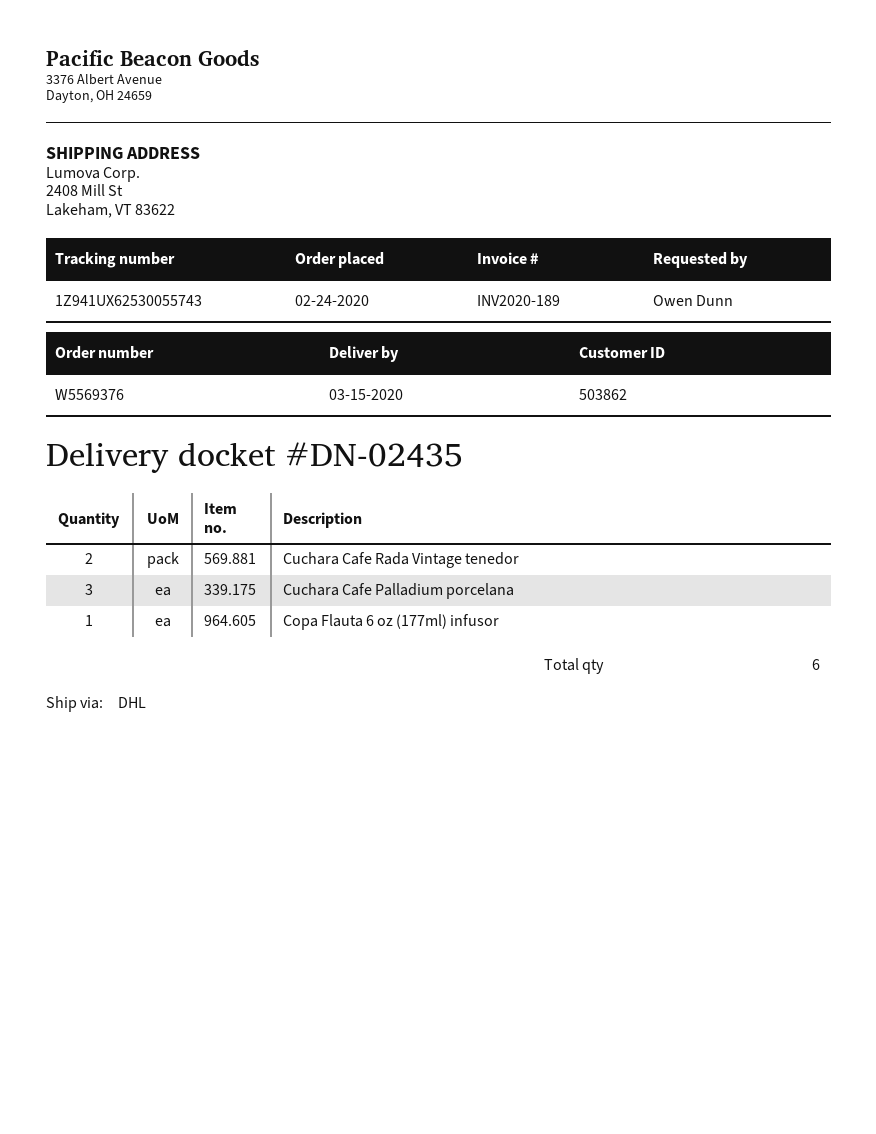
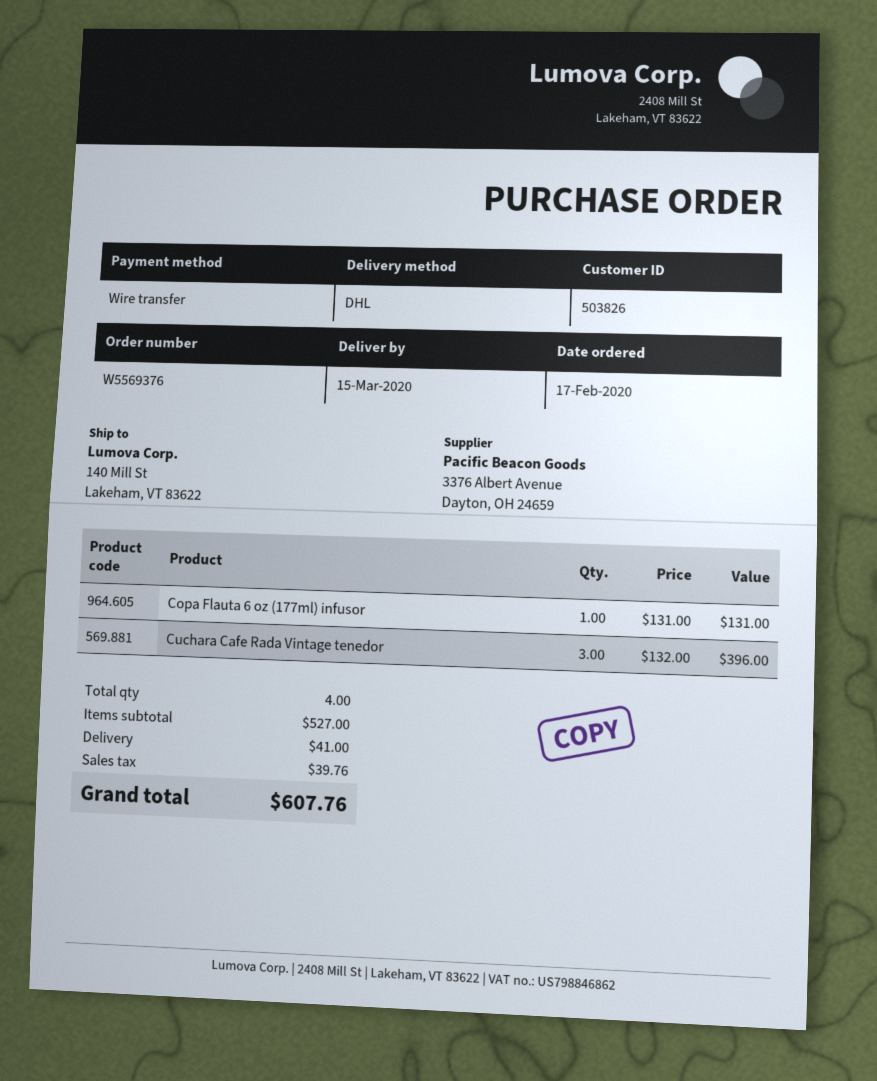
order date: 2020-02-24 -> 2020-02-17
customer number: 503862 -> 503826
ship to: 2408 Mill St, Lakeham, VT 83622 -> 140 Mill St, Lakeham, VT 83622
Cuchara Cafe Rada Vintage tenedor: 2 -> 3
Cuchara Cafe Palladium porcelana: 3 -> none
total quantity: 6 -> 4

